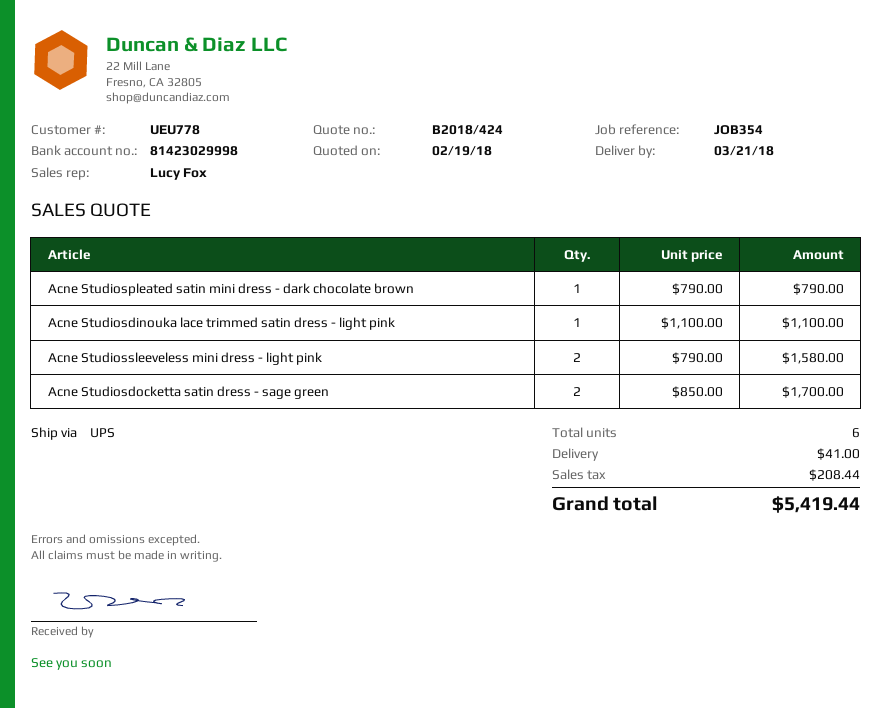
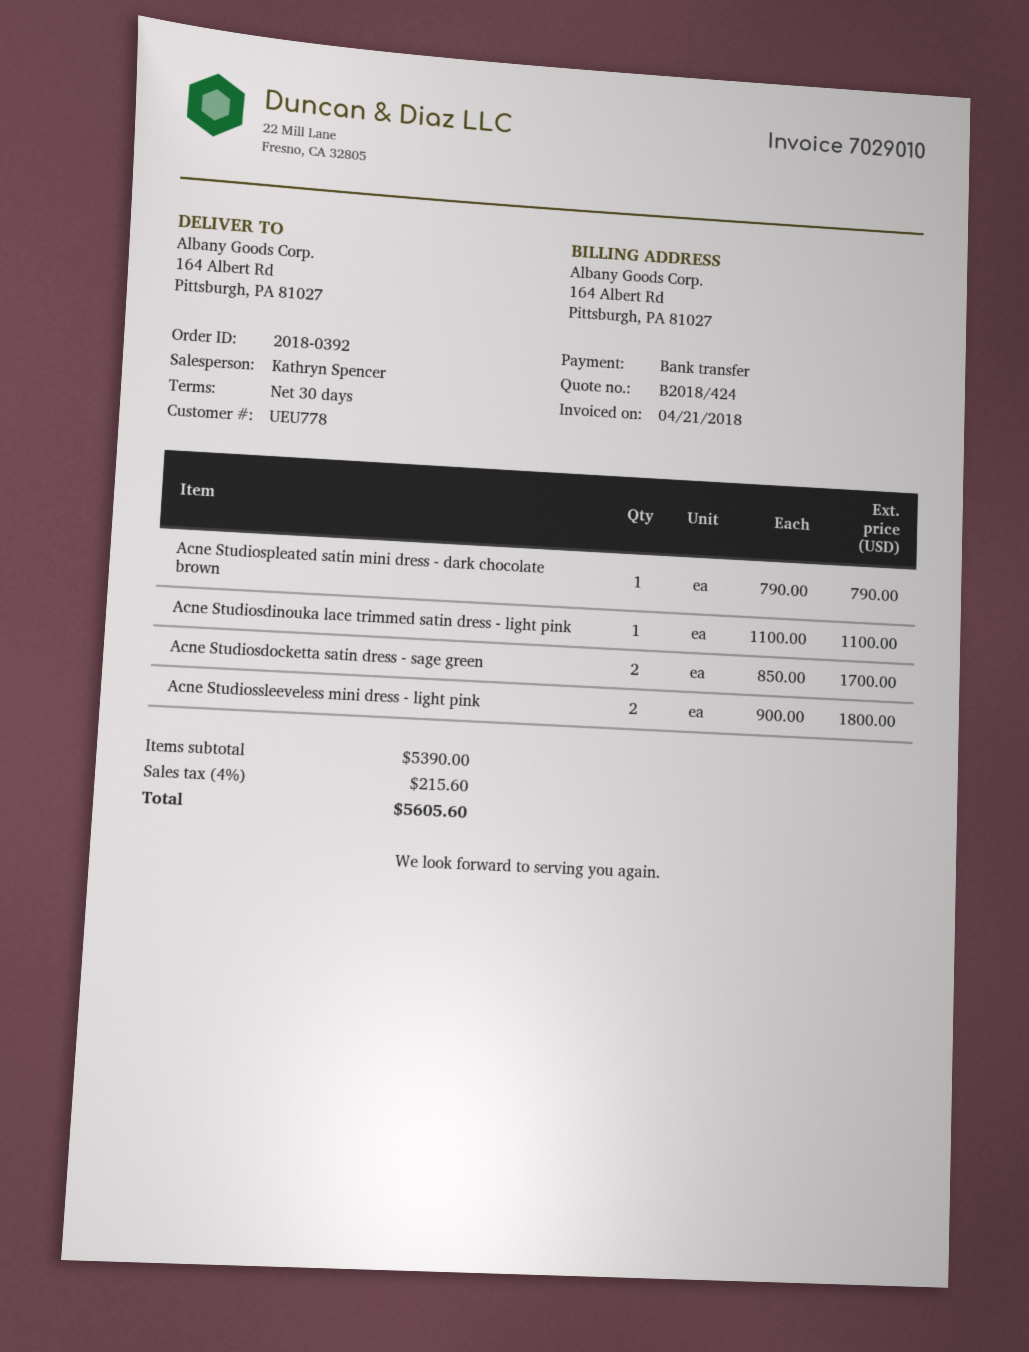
sales rep: Lucy Fox -> Kathryn Spencer
Acne Studiossleeveless mini dress - light pink: 2 x 790.00 = 1580.00 -> 2 x 900.00 = 1800.00
shipping: 41.00 -> none
tax: 208.44 -> 215.60
total: 5419.44 -> 5605.60

